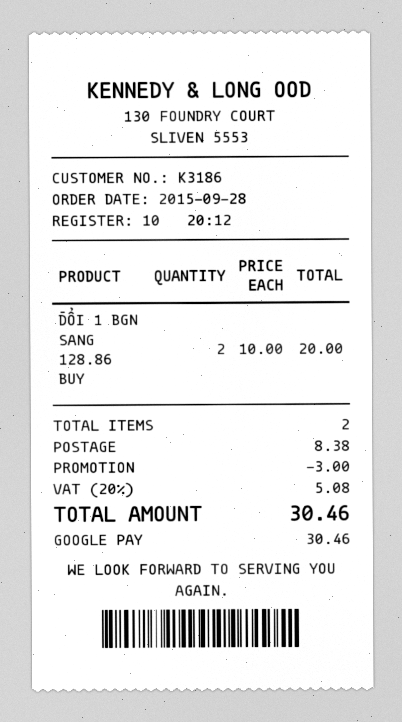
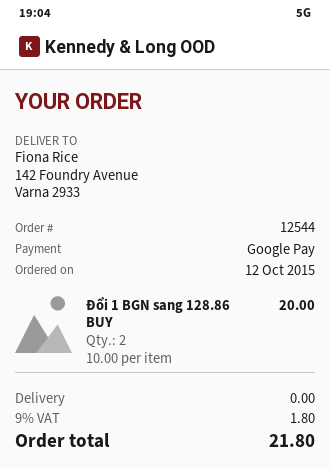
order date: 2015-09-28 -> 2015-10-12
discount: 3.00 -> none
shipping: 8.38 -> 0.00
tax: 20% = 5.08 -> 9% = 1.80
total: 30.46 -> 21.80

